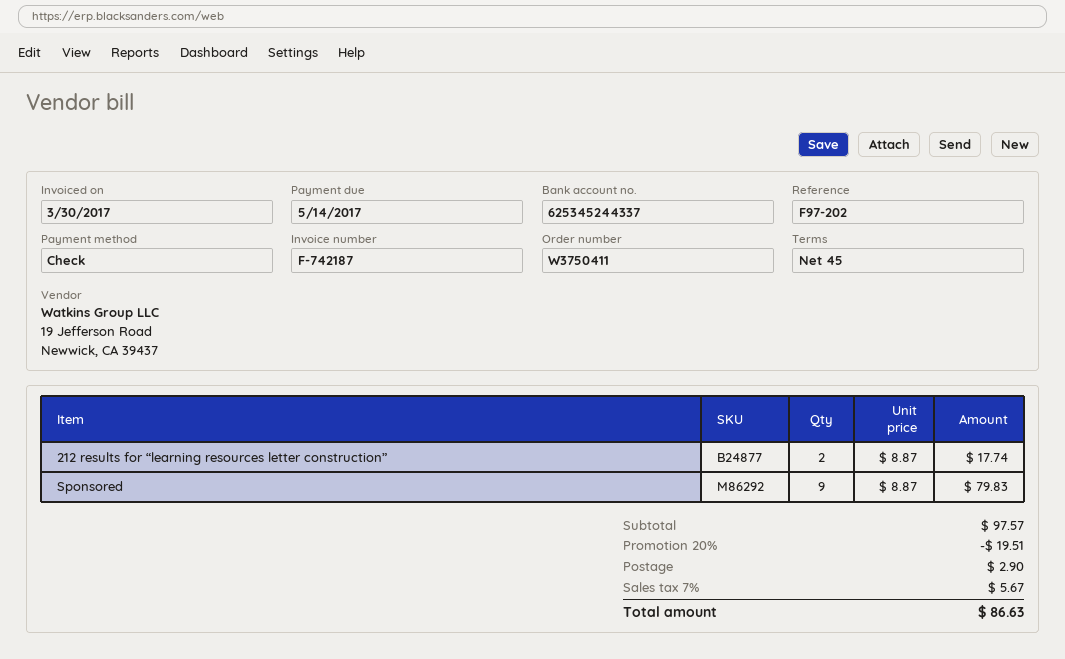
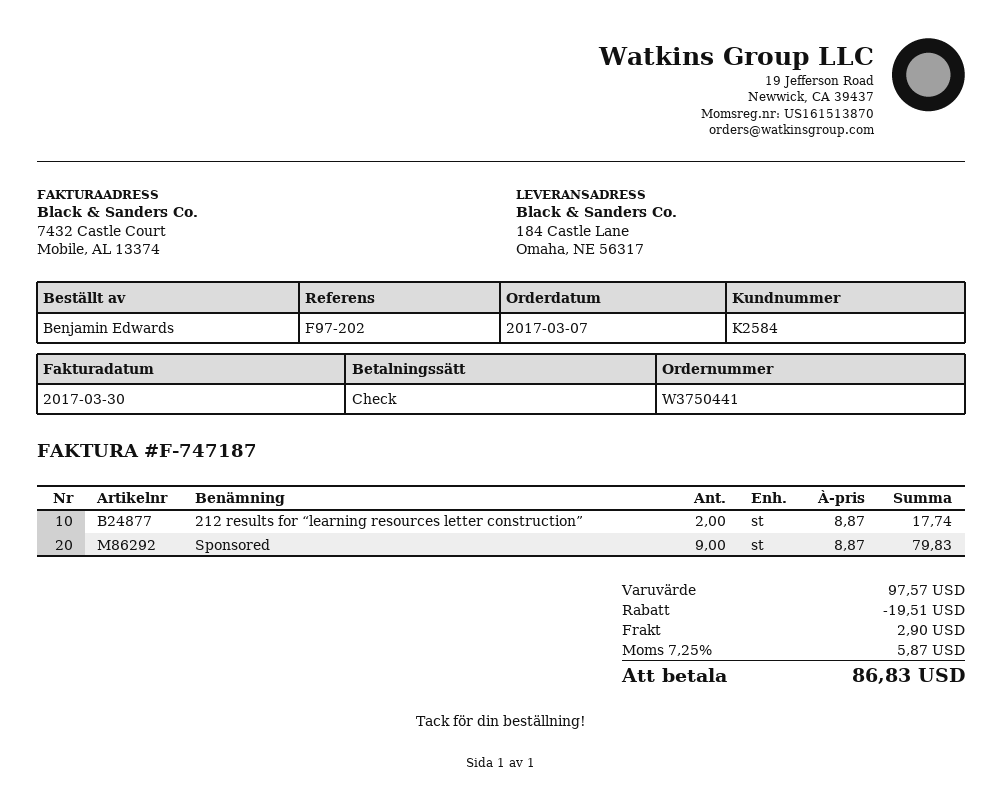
order number: W3750411 -> W3750441
invoice number: F-742187 -> F-747187
tax: 7% = 5.67 -> 7.25% = 5.87
total: 86.63 -> 86.83

